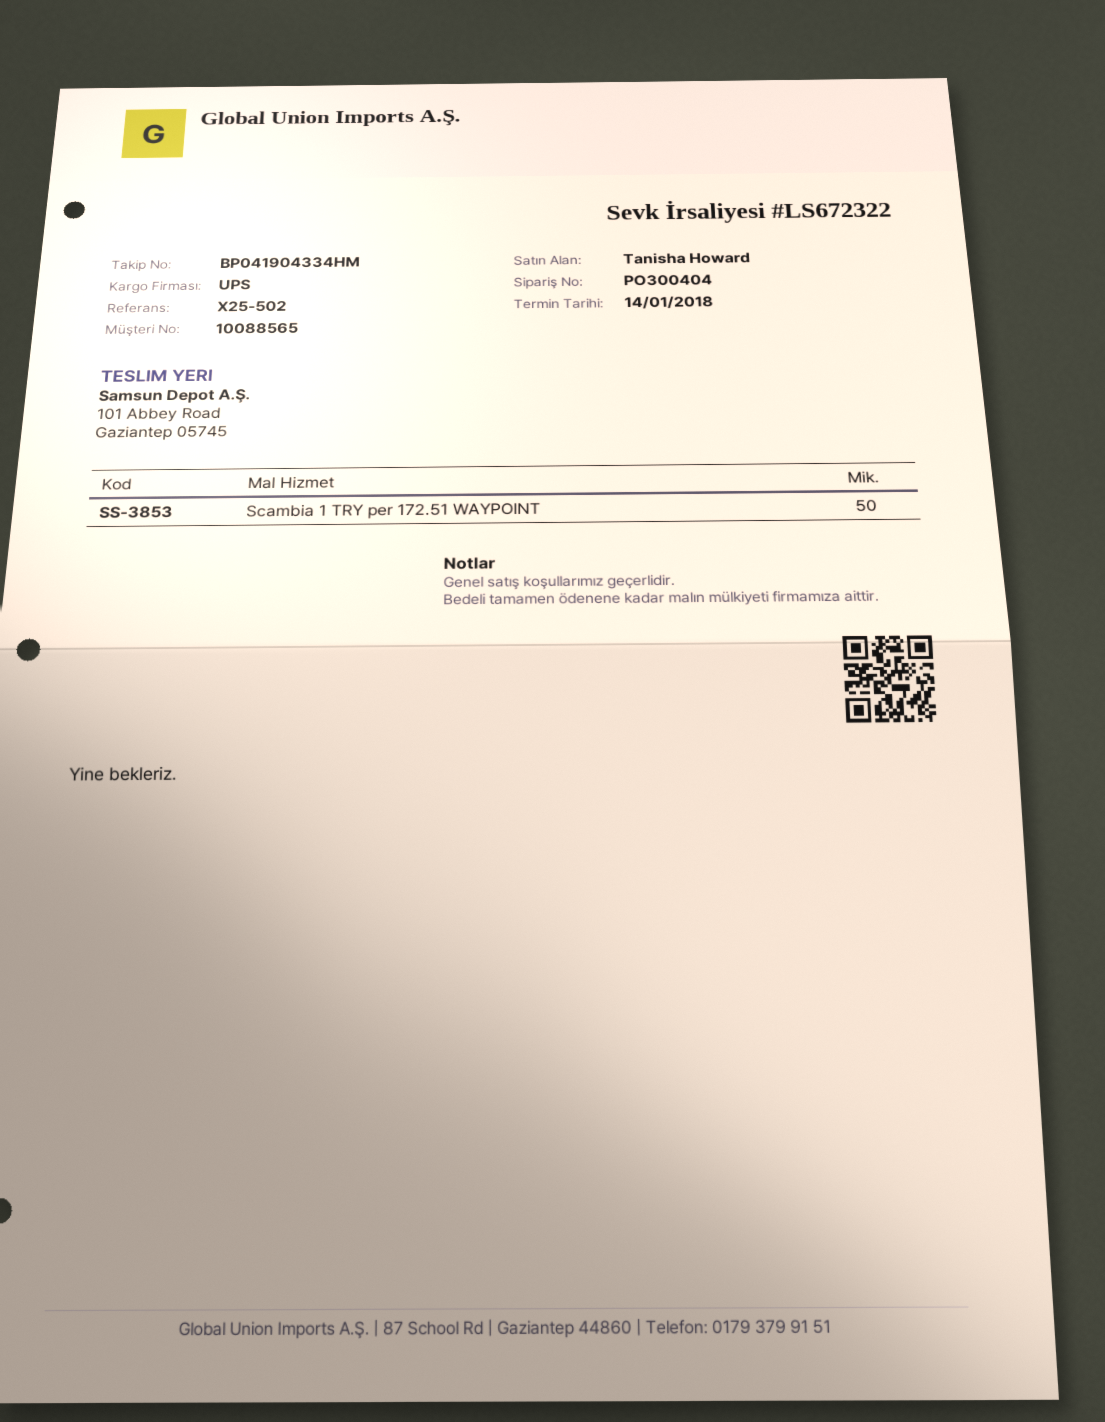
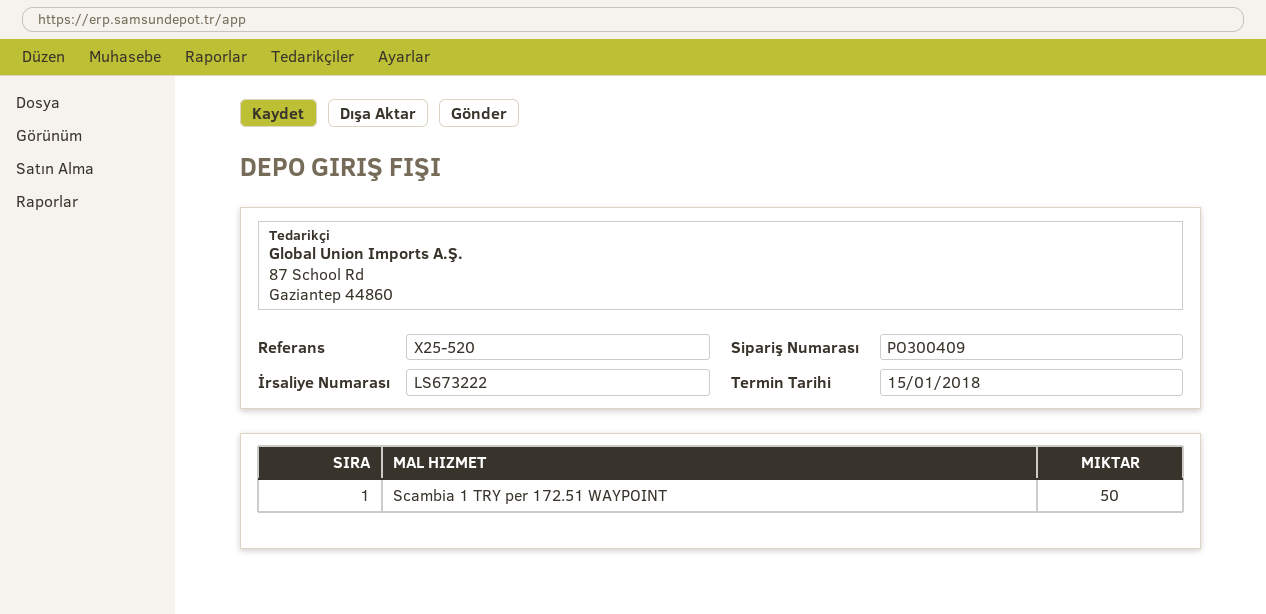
order number: PO300404 -> PO300409
delivery note number: LS672322 -> LS673222
delivery date: 2018-01-14 -> 2018-01-15
reference: X25-502 -> X25-520

